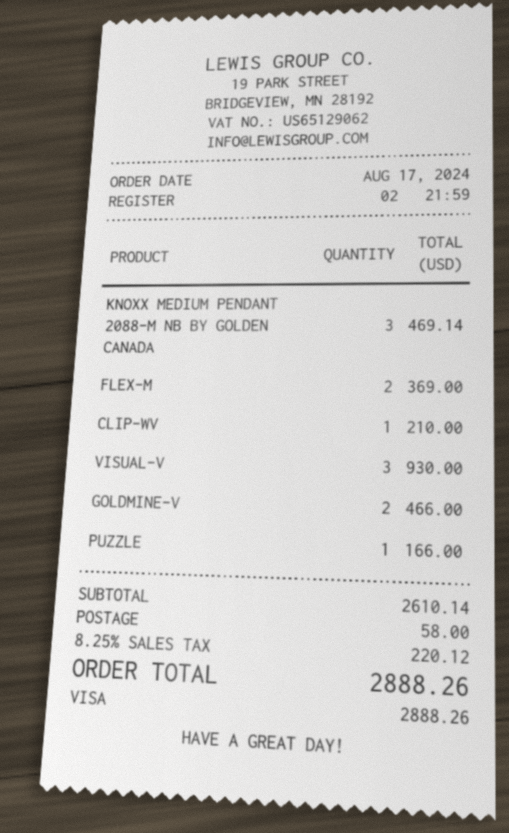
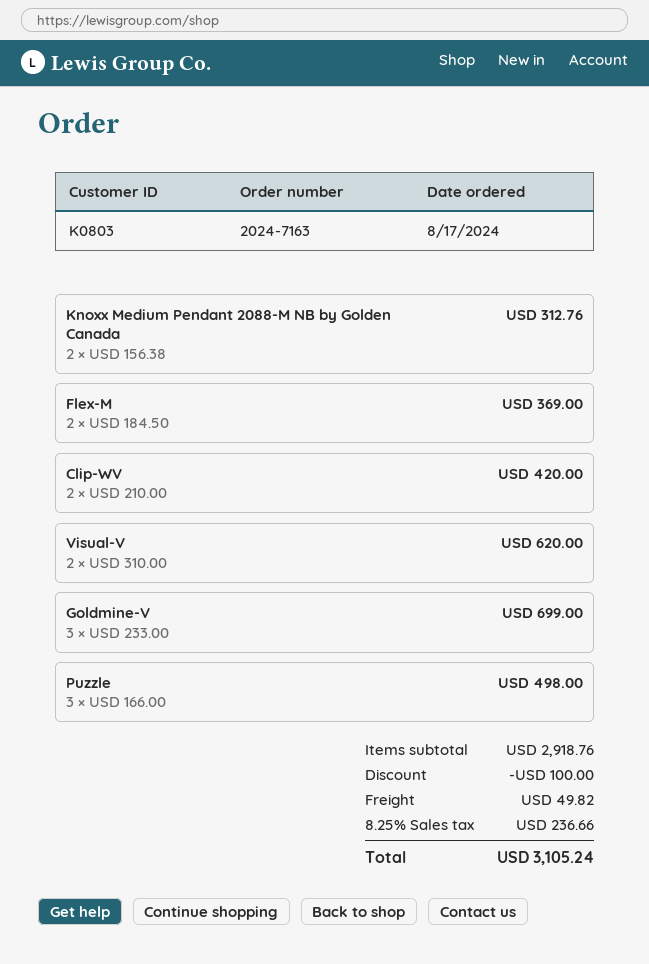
KNOXX MEDIUM PENDANT 2088-M NB BY GOLDEN CANADA: 3 for 469.14 -> 2 for 312.76
CLIP-WV: 1 for 210.00 -> 2 for 420.00
VISUAL-V: 3 for 930.00 -> 2 for 620.00
GOLDMINE-V: 2 for 466.00 -> 3 for 699.00
PUZZLE: 1 for 166.00 -> 3 for 498.00
subtotal: 2610.14 -> 2918.76
discount: none -> 100.00
shipping: 58.00 -> 49.82
tax: 8.25% = 220.12 -> 8.25% = 236.66
total: 2888.26 -> 3105.24

